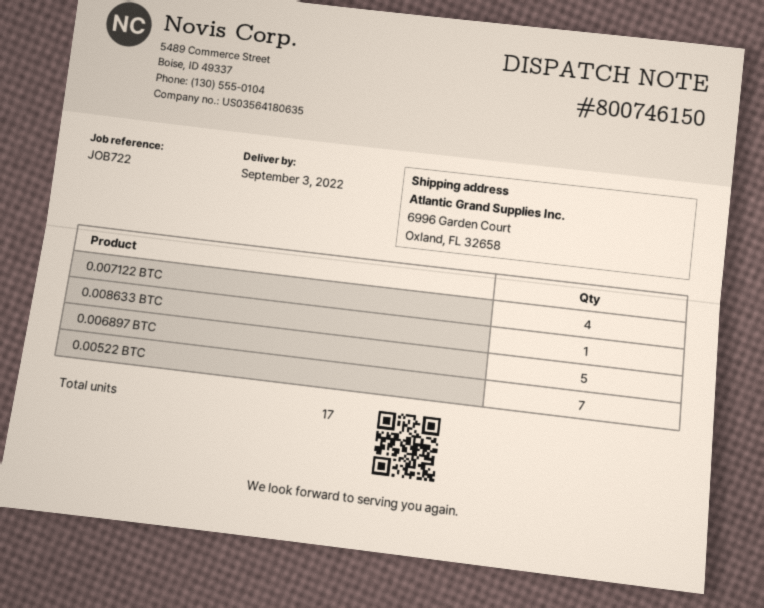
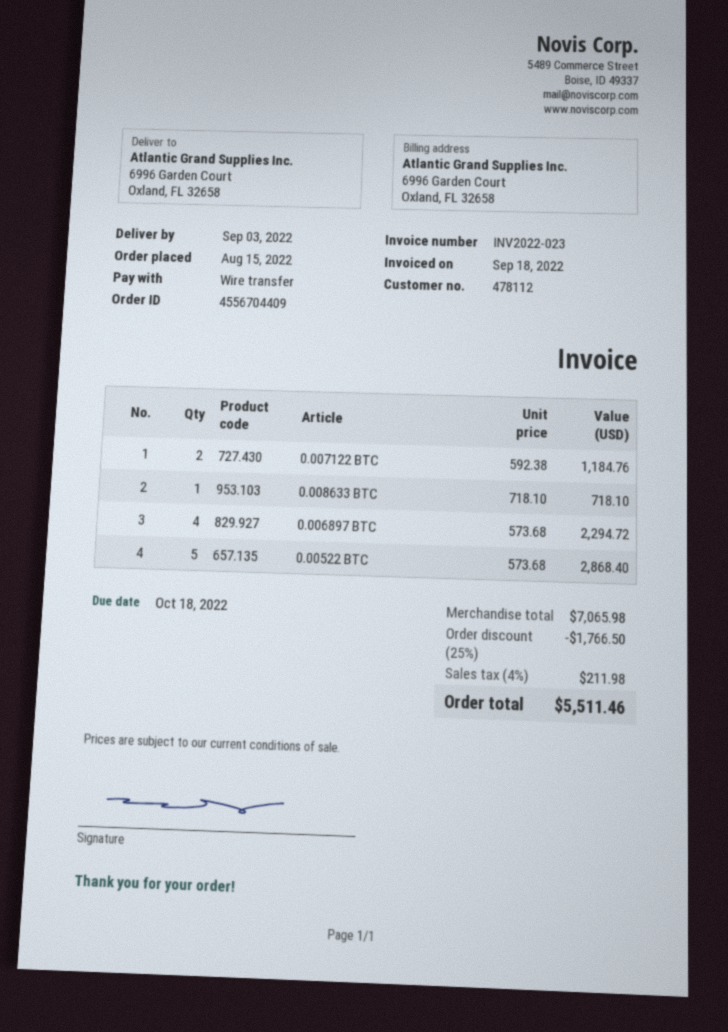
0.007122 BTC: 4 -> 2
0.006897 BTC: 5 -> 4
0.00522 BTC: 7 -> 5

